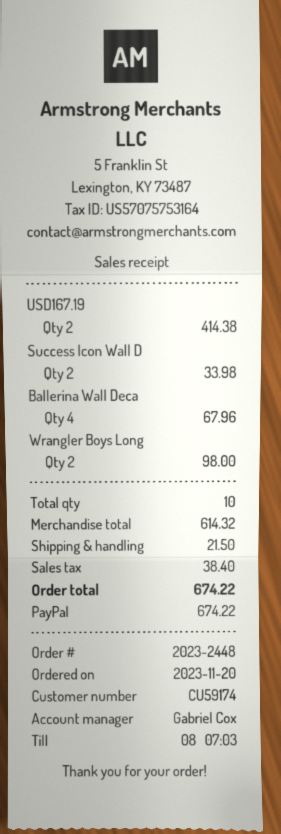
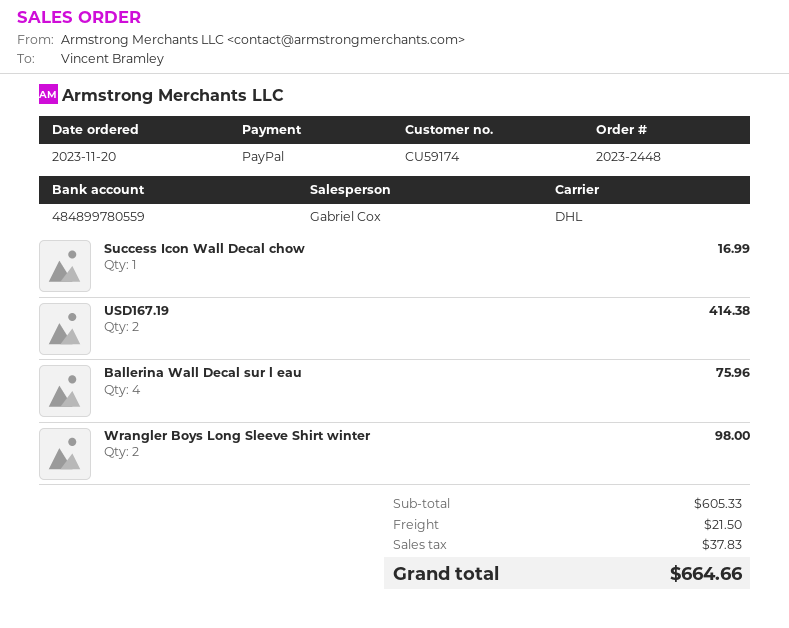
Success Icon Wall D: 2 for 33.98 -> 1 for 16.99
Ballerina Wall Deca: 4 for 67.96 -> 4 for 75.96
subtotal: 614.32 -> 605.33
tax: 38.40 -> 37.83
total: 674.22 -> 664.66

